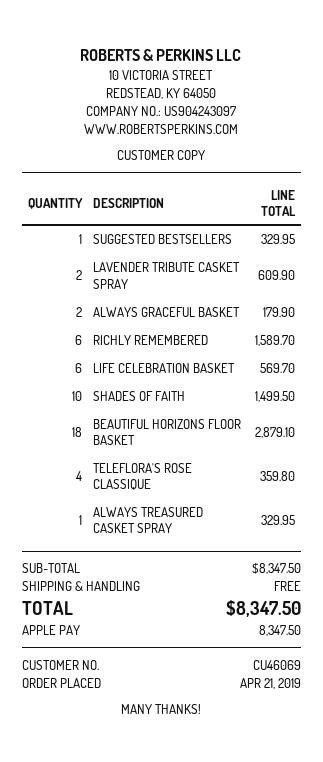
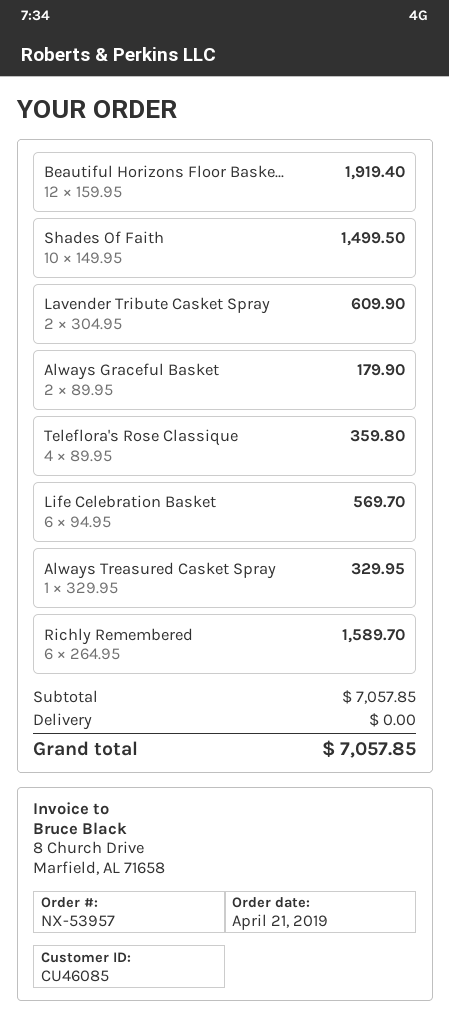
customer number: CU46069 -> CU46085
SUGGESTED BESTSELLERS: 1 for 329.95 -> none
BEAUTIFUL HORIZONS FLOOR BASKET: 18 for 2879.10 -> 12 for 1919.40
subtotal: 8347.50 -> 7057.85
total: 8347.50 -> 7057.85

